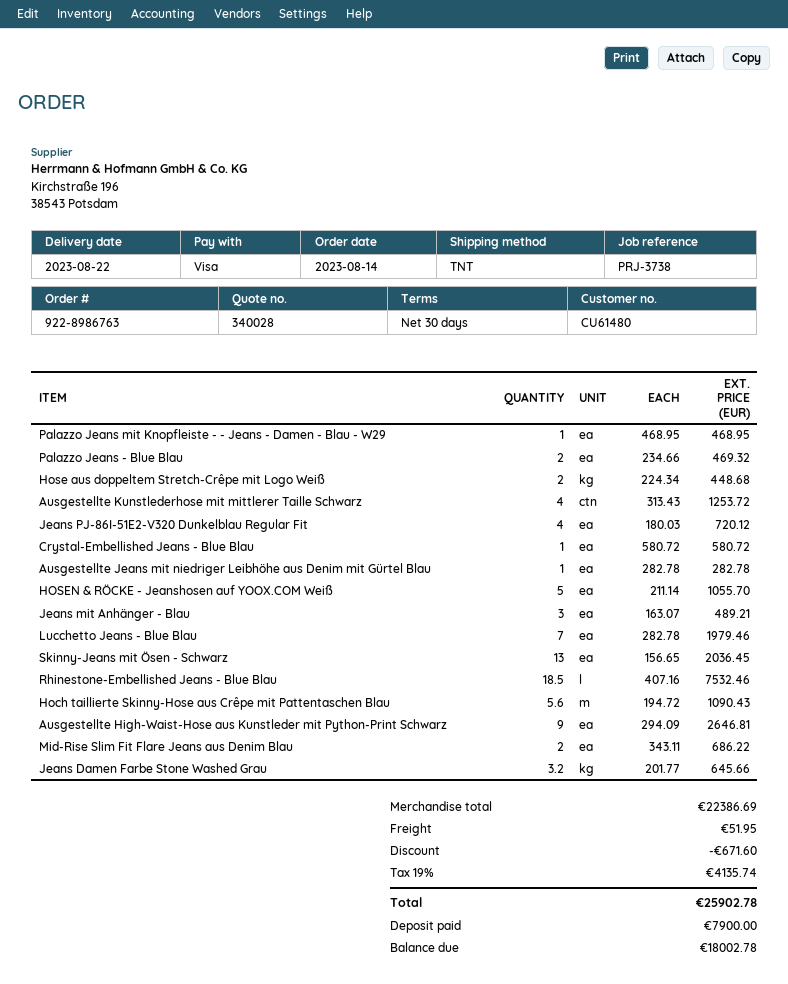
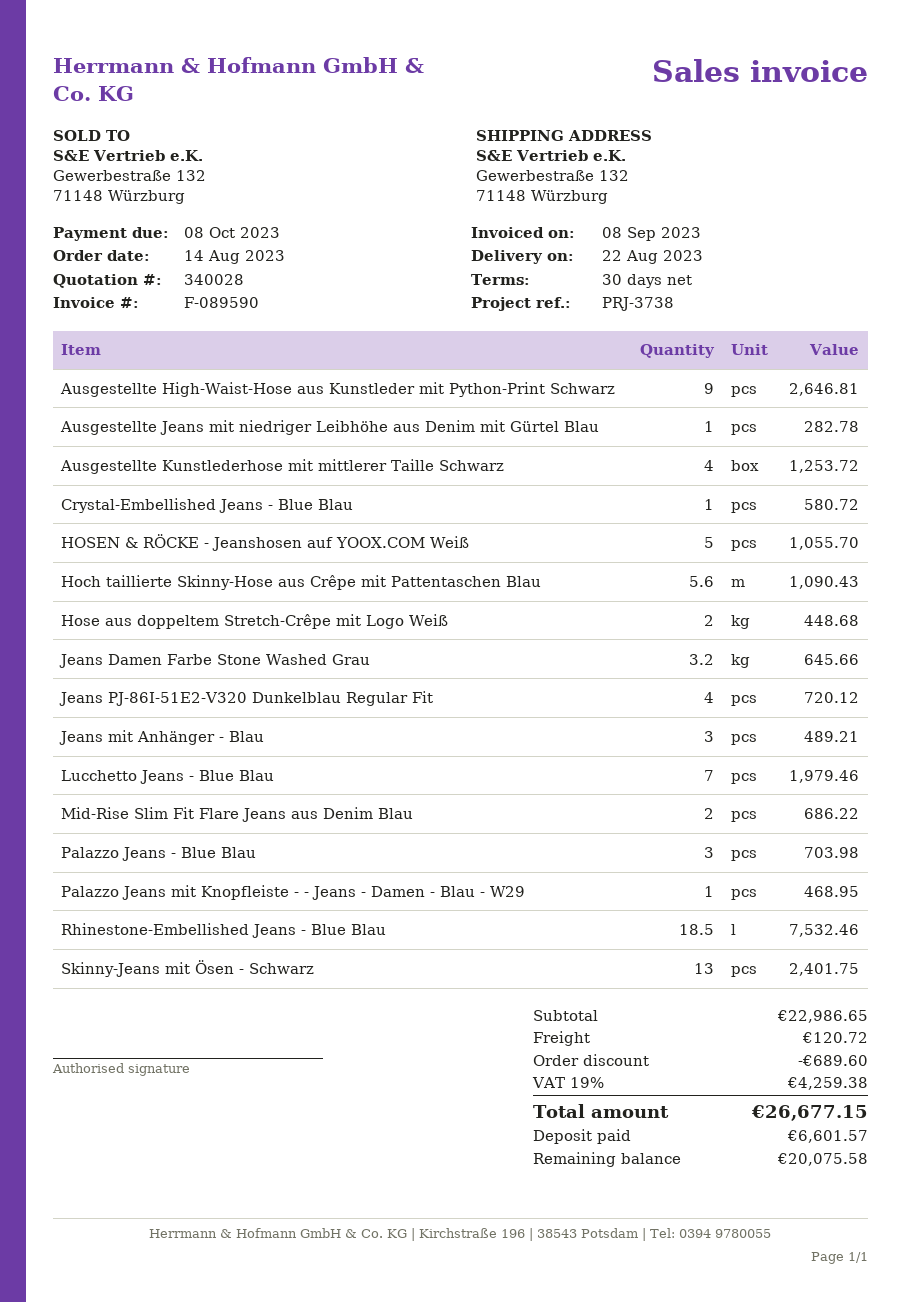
Palazzo Jeans - Blue Blau: 2 for 469.32 -> 3 for 703.98
Skinny-Jeans mit Ösen - Schwarz: 13 for 2036.45 -> 13 for 2401.75
subtotal: 22386.69 -> 22986.65
discount: 671.60 -> 689.60
shipping: 51.95 -> 120.72
tax: 19% = 4135.74 -> 19% = 4259.38
total: 25902.78 -> 26677.15
deposit: 7900.00 -> 6601.57
balance: 18002.78 -> 20075.58

